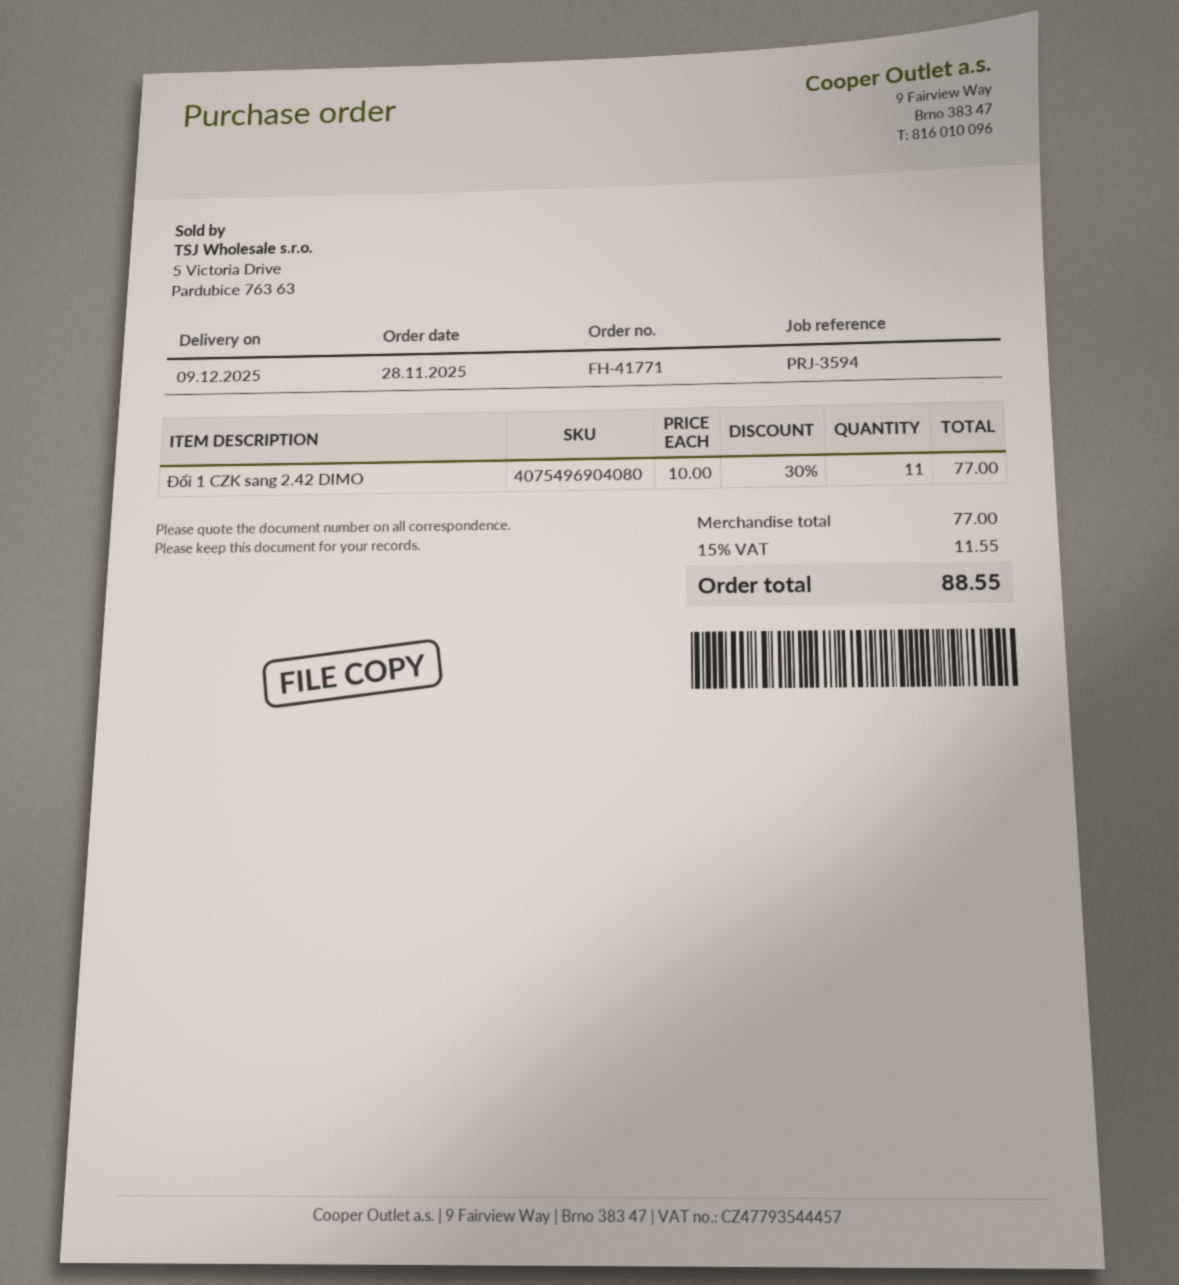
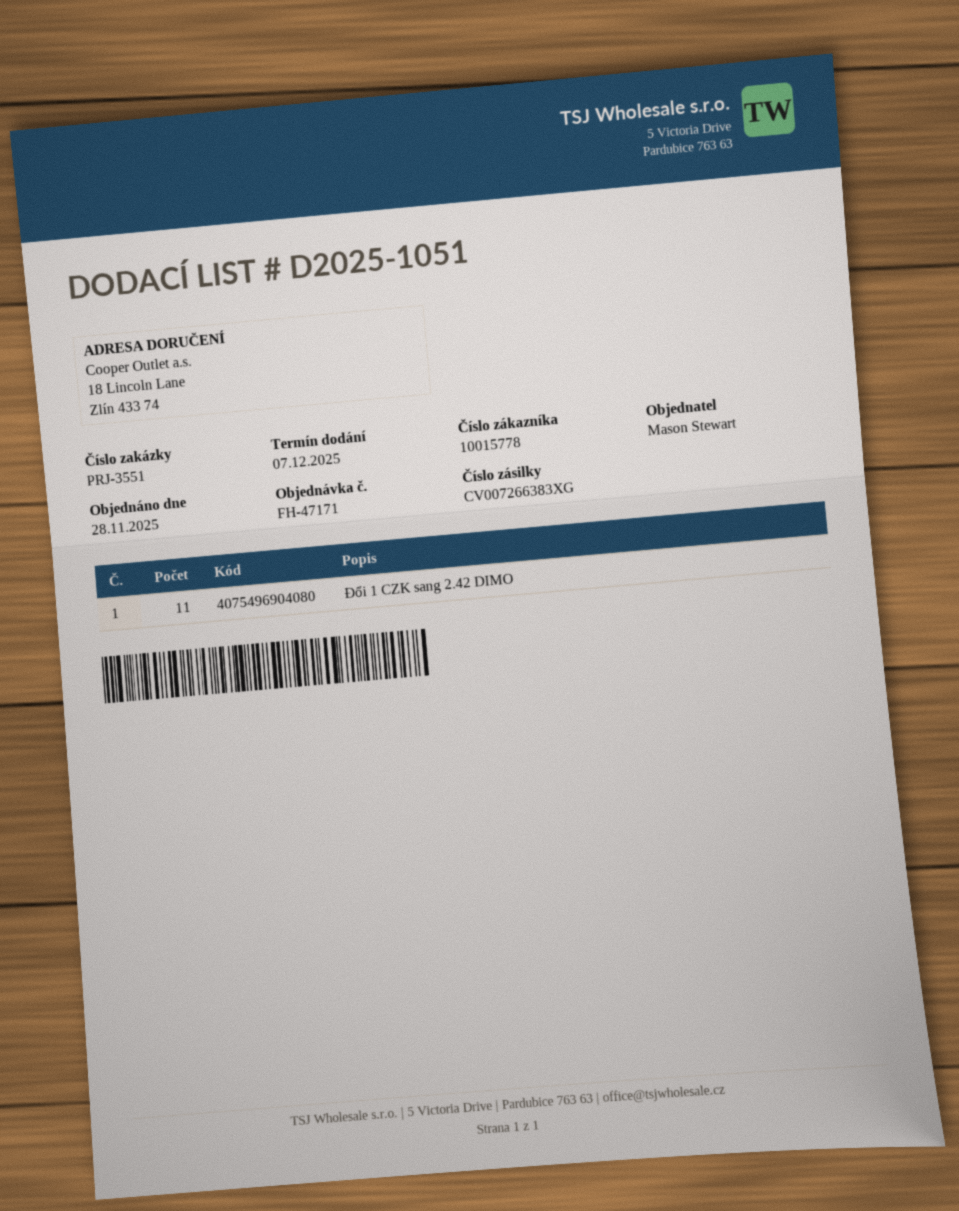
order number: FH-41771 -> FH-47171
delivery date: 2025-12-09 -> 2025-12-07
reference: PRJ-3594 -> PRJ-3551

